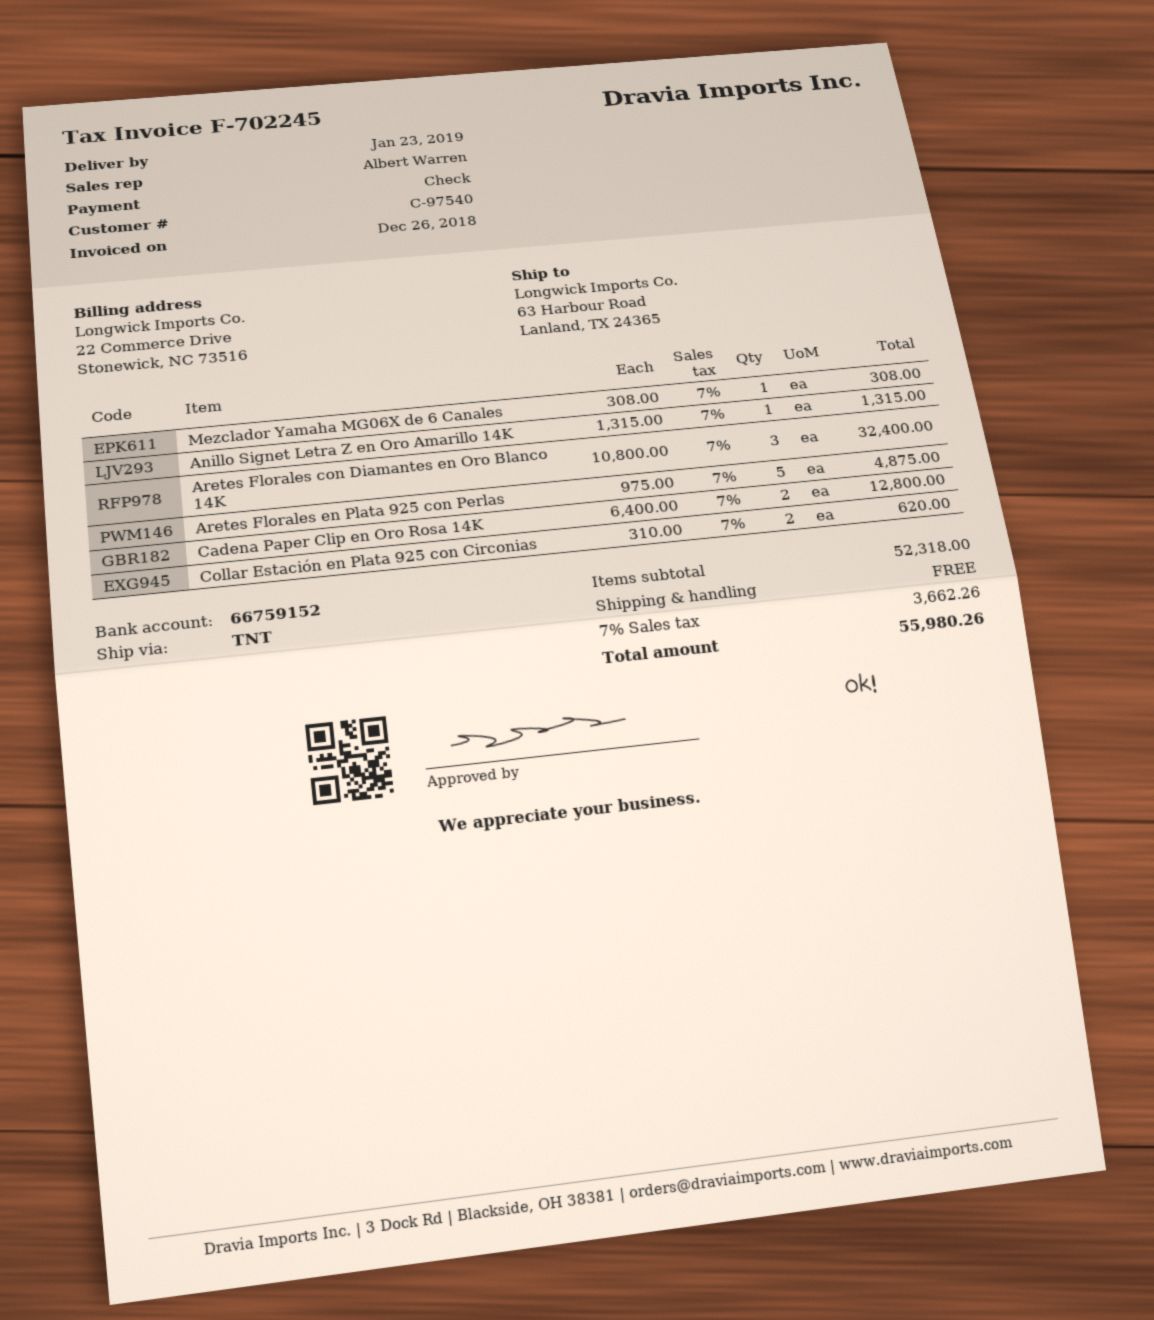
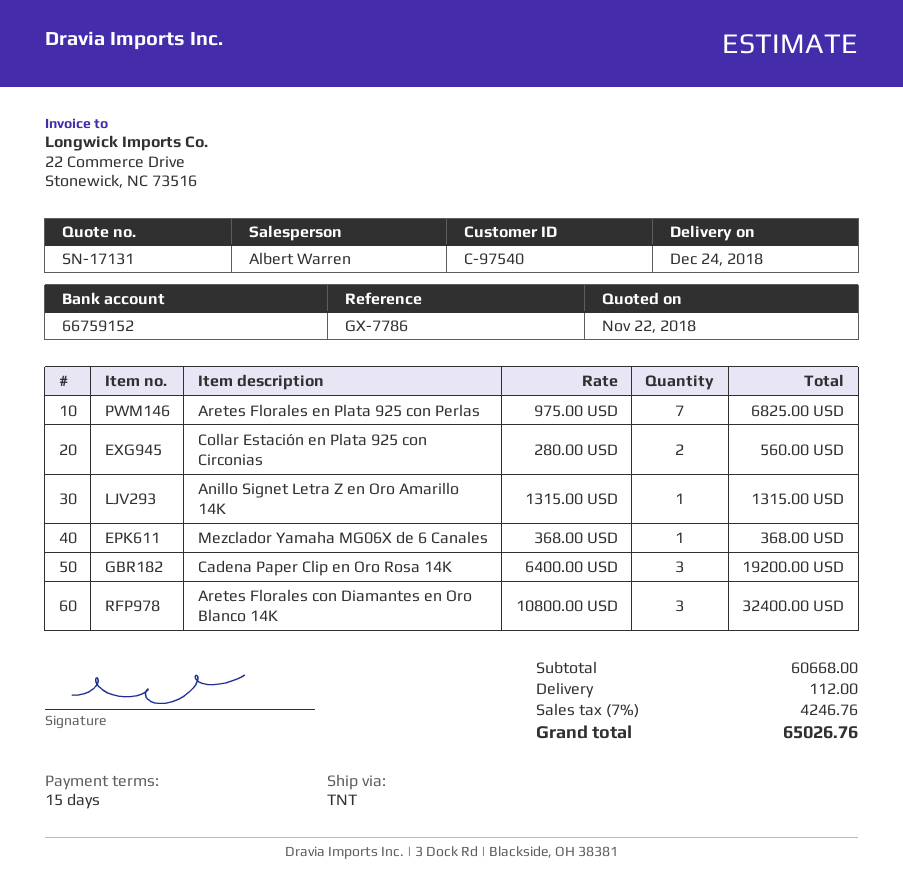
delivery date: 2019-01-23 -> 2018-12-24
Mezclador Yamaha MG06X de 6 Canales: 1 x 308.00 = 308.00 -> 1 x 368.00 = 368.00
Aretes Florales en Plata 925 con Perlas: 5 x 975.00 = 4875.00 -> 7 x 975.00 = 6825.00
Cadena Paper Clip en Oro Rosa 14K: 2 x 6400.00 = 12800.00 -> 3 x 6400.00 = 19200.00
Collar Estación en Plata 925 con Circonias: 2 x 310.00 = 620.00 -> 2 x 280.00 = 560.00
subtotal: 52318.00 -> 60668.00
shipping: 0.00 -> 112.00
tax: 7% = 3662.26 -> 7% = 4246.76
total: 55980.26 -> 65026.76

